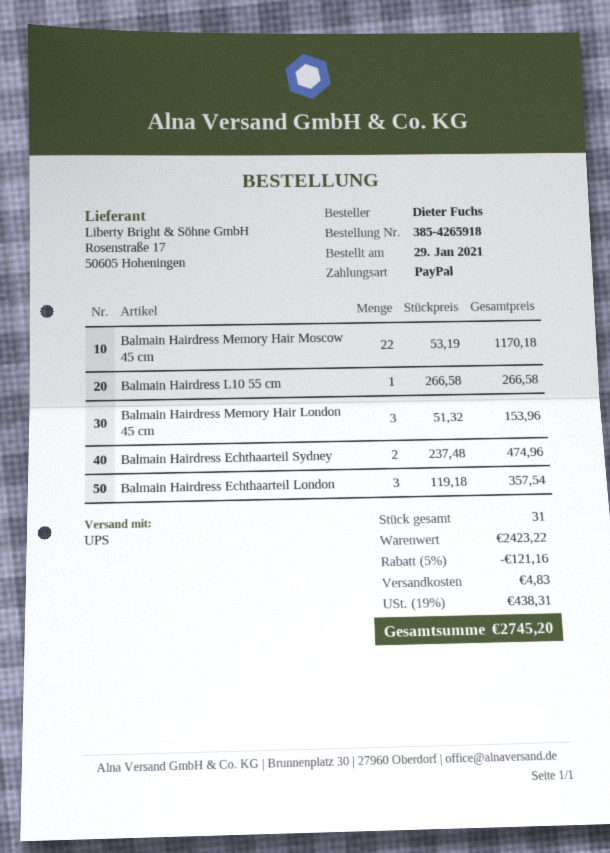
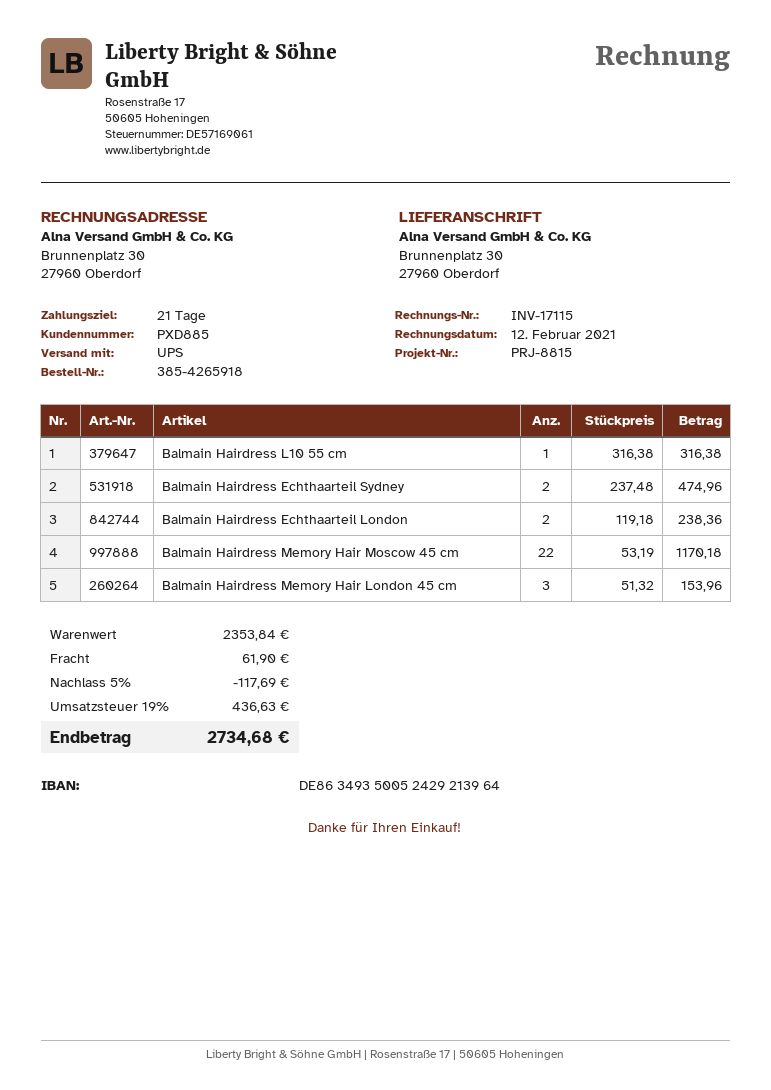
Balmain Hairdress L10 55 cm: 1 x 266.58 = 266.58 -> 1 x 316.38 = 316.38
Balmain Hairdress Echthaarteil London: 3 x 119.18 = 357.54 -> 2 x 119.18 = 238.36
subtotal: 2423.22 -> 2353.84
discount: 5% = 121.16 -> 5% = 117.69
shipping: 4.83 -> 61.90
tax: 19% = 438.31 -> 19% = 436.63
total: 2745.20 -> 2734.68

